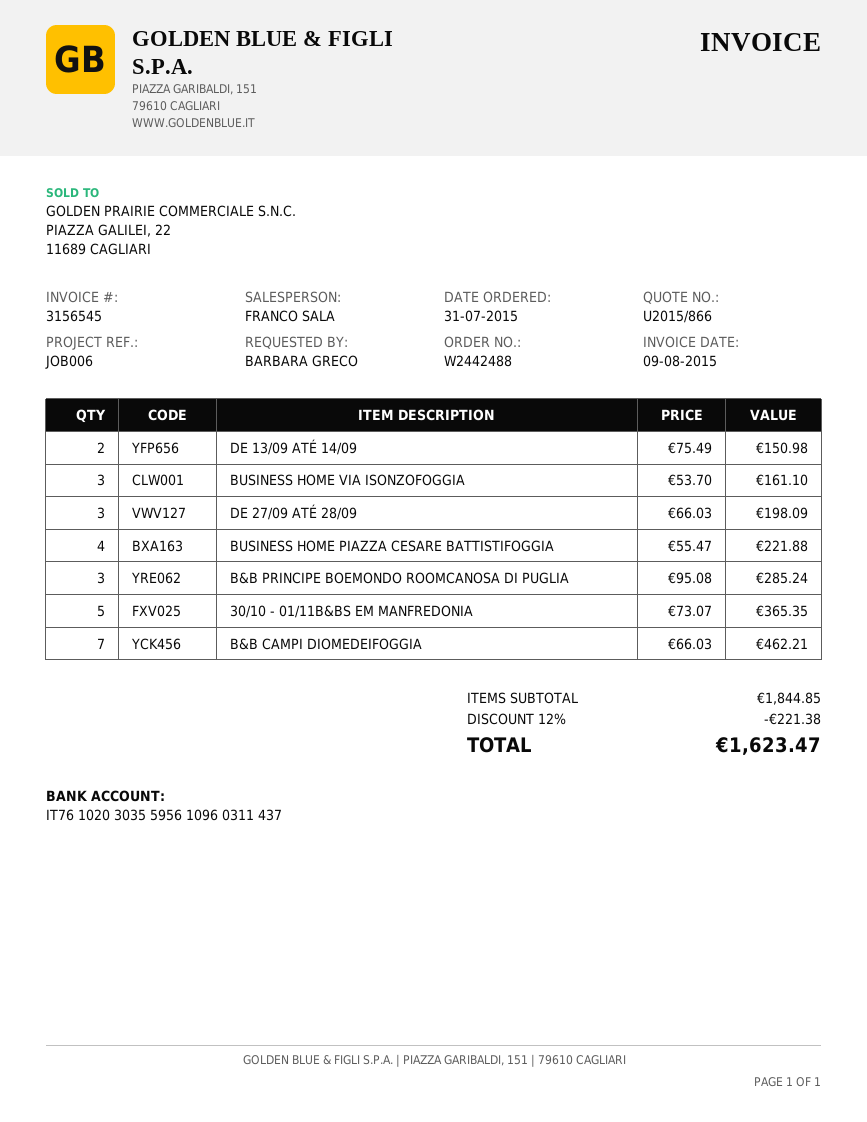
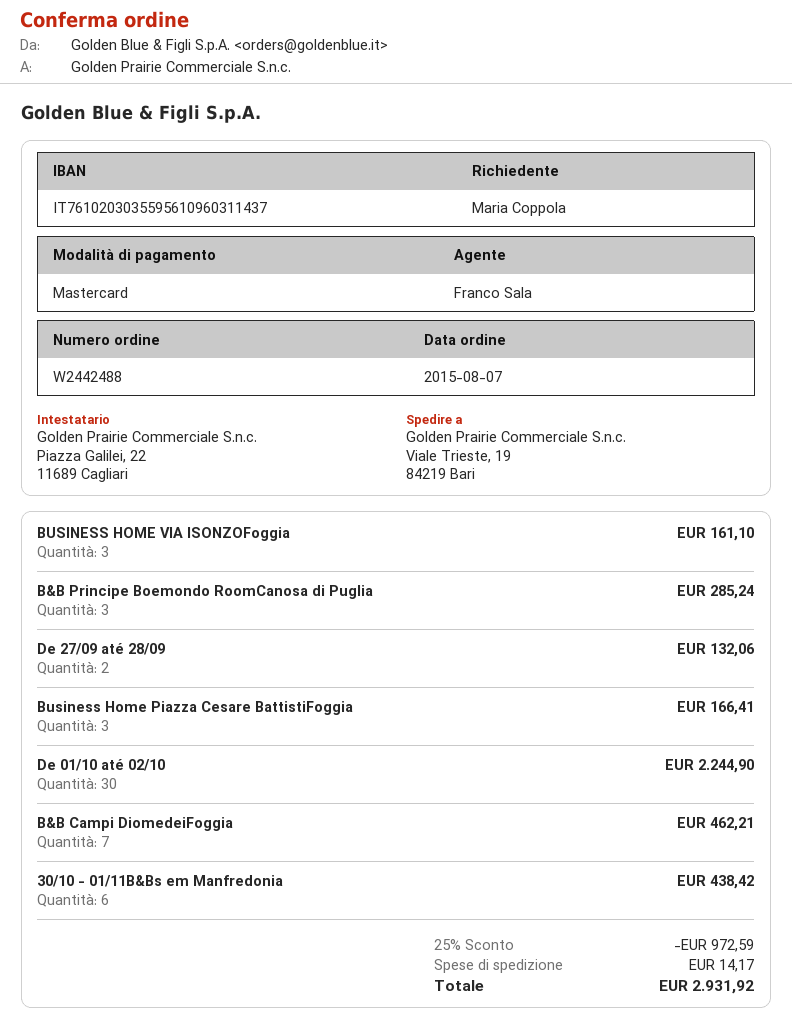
order date: 2015-07-31 -> 2015-08-07
ordered by: BARBARA GRECO -> Maria Coppola
DE 13/09 ATÉ 14/09: 2 for 150.98 -> none
DE 27/09 ATÉ 28/09: 3 for 198.09 -> 2 for 132.06
BUSINESS HOME PIAZZA CESARE BATTISTIFOGGIA: 4 for 221.88 -> 3 for 166.41
30/10 - 01/11B&BS EM MANFREDONIA: 5 for 365.35 -> 6 for 438.42
De 01/10 até 02/10: none -> 30 for 2244.90
discount: 12% = 221.38 -> 25% = 972.59
shipping: none -> 14.17
total: 1623.47 -> 2931.92

